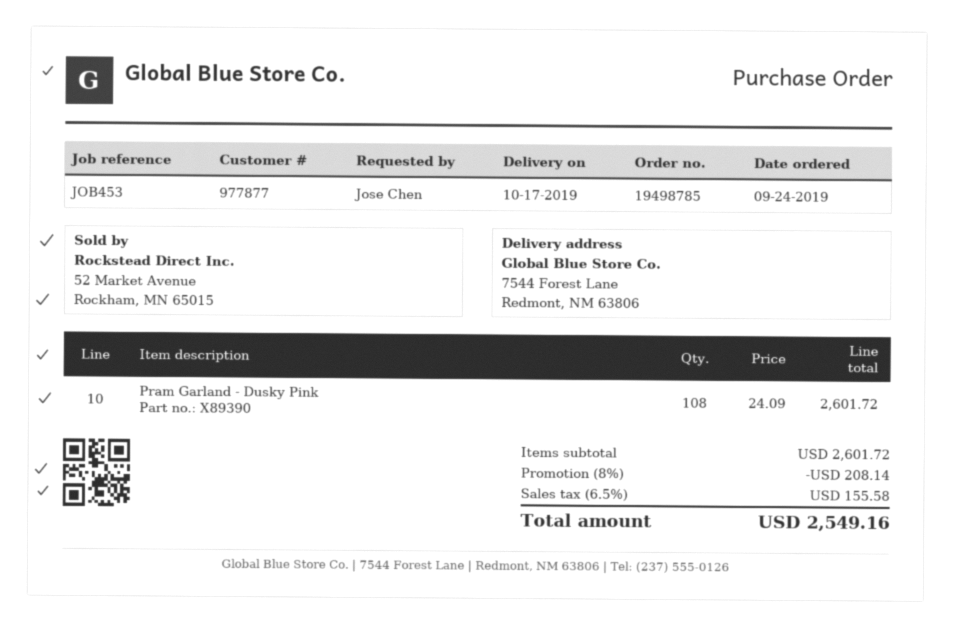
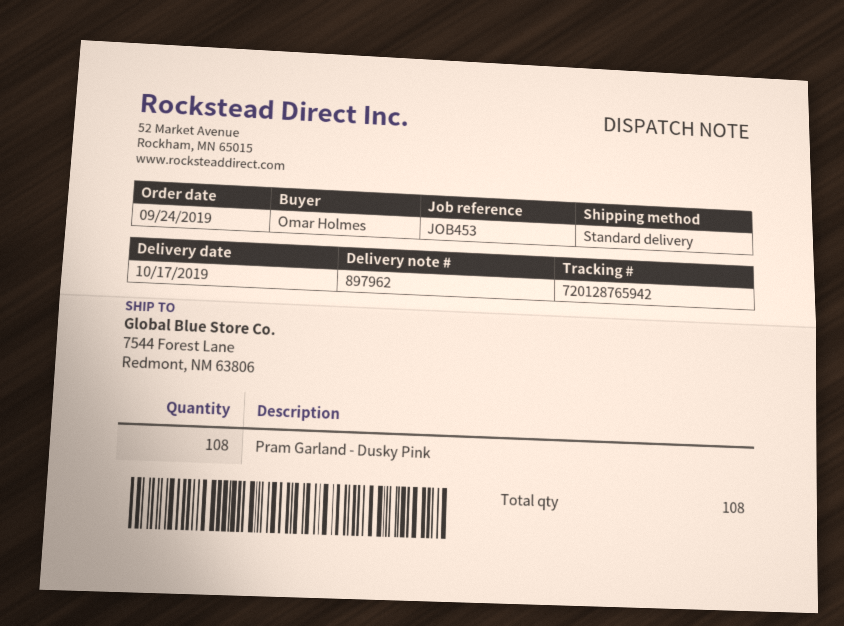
ordered by: Jose Chen -> Omar Holmes

